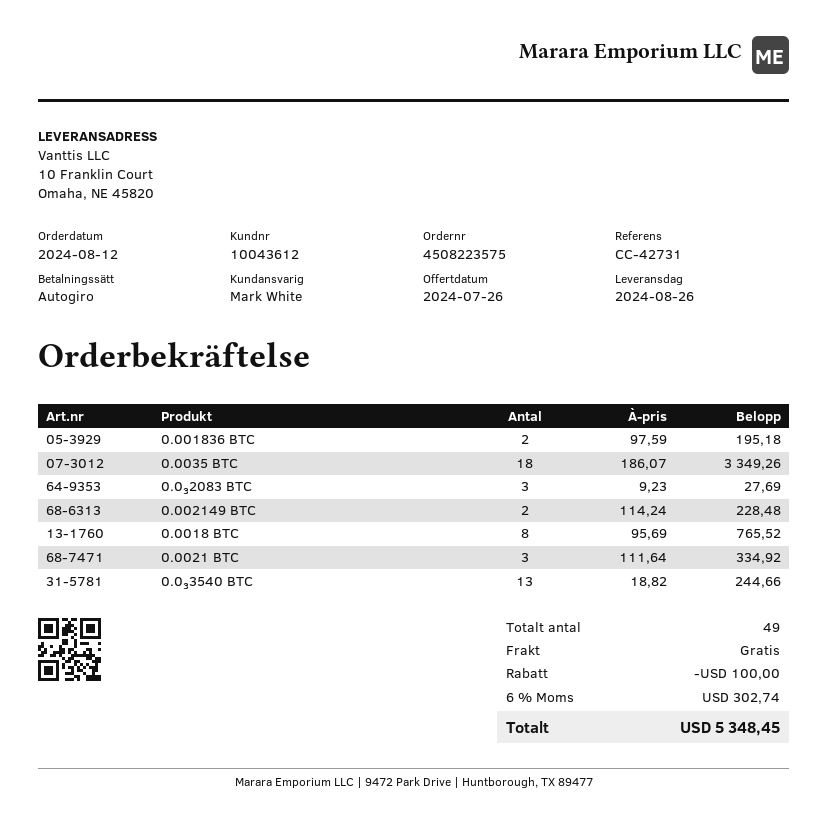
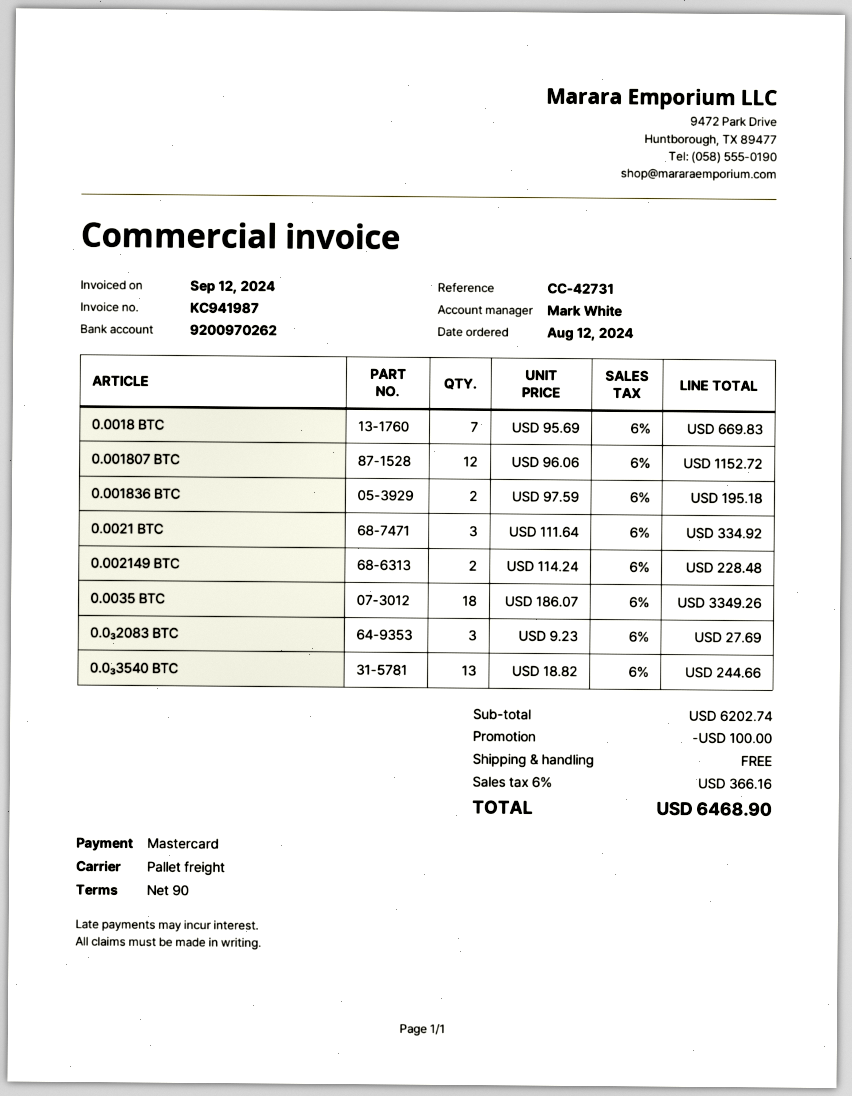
payment method: direct debit -> Mastercard
0.0018 BTC: 8 x 95.69 = 765.52 -> 7 x 95.69 = 669.83
0.001807 BTC: none -> 12 x 96.06 = 1152.72
tax: 6% = 302.74 -> 6% = 366.16
total: 5348.45 -> 6468.90

